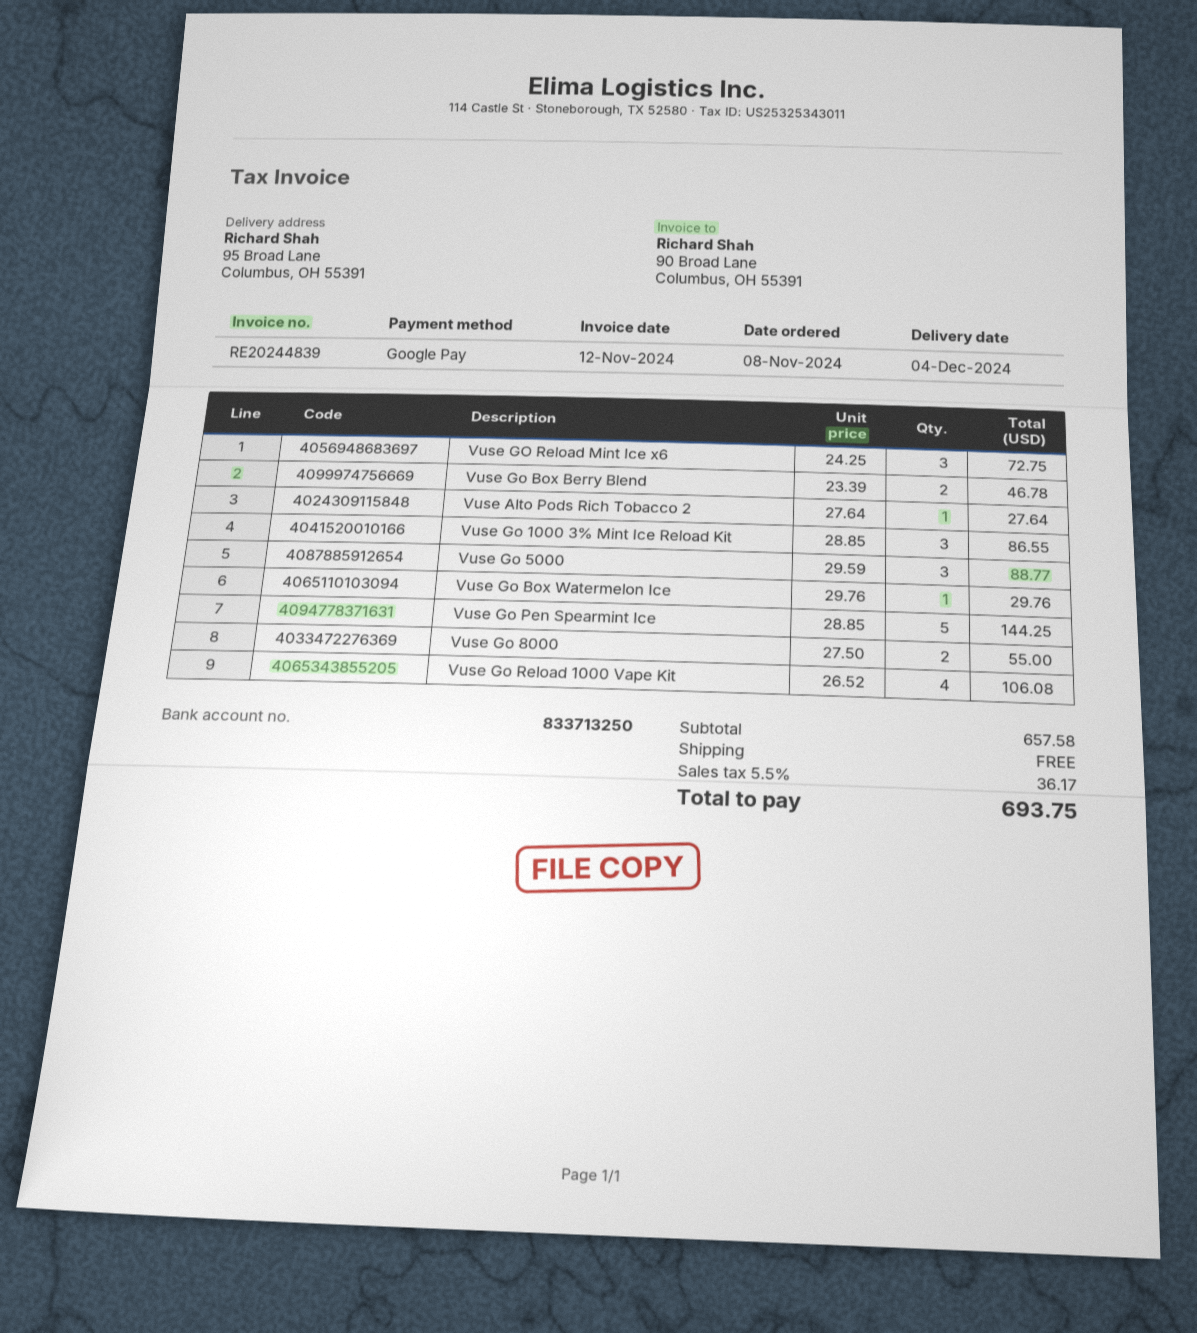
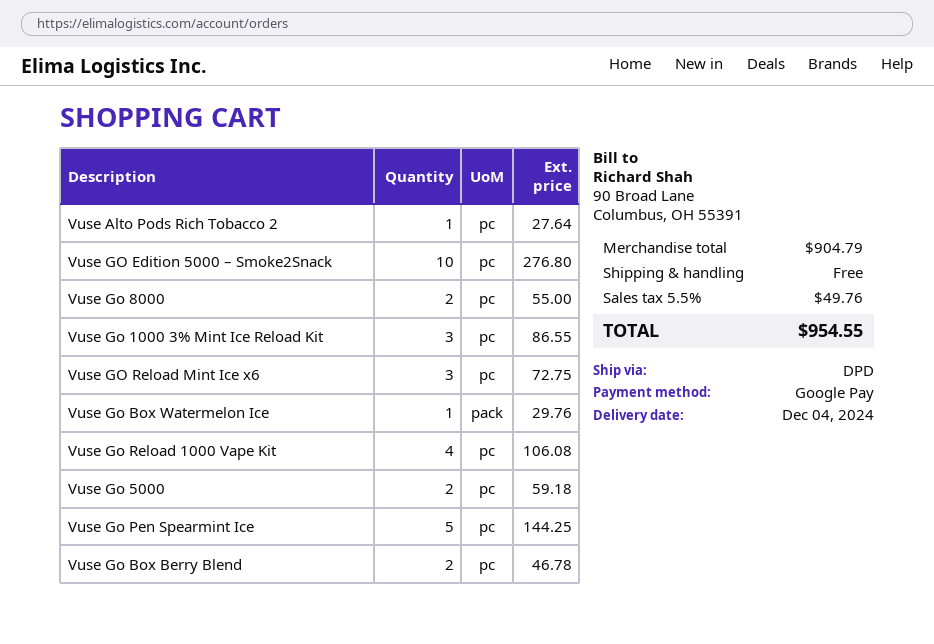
Vuse Go 5000: 3 for 88.77 -> 2 for 59.18
Vuse GO Edition 5000 – Smoke2Snack: none -> 10 for 276.80
subtotal: 657.58 -> 904.79
tax: 5.5% = 36.17 -> 5.5% = 49.76
total: 693.75 -> 954.55

